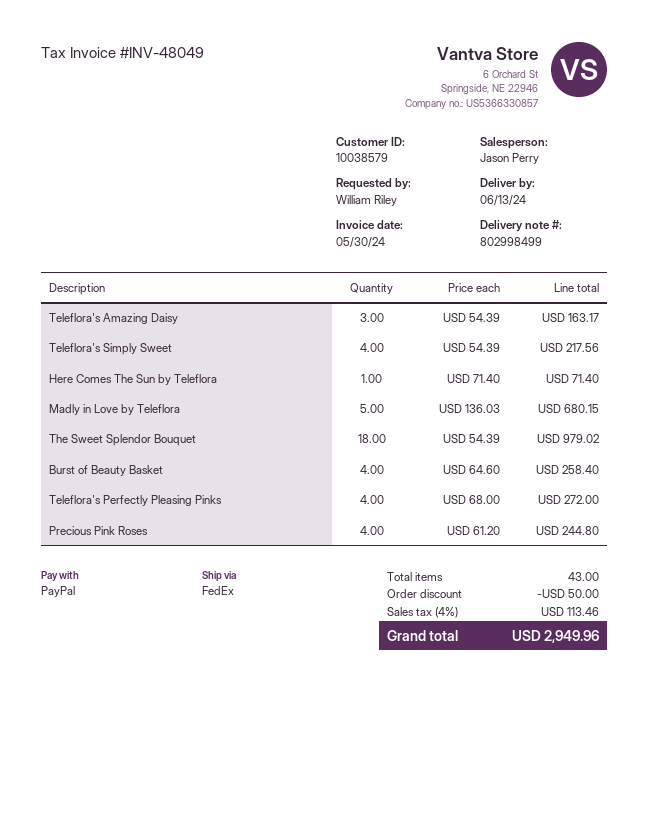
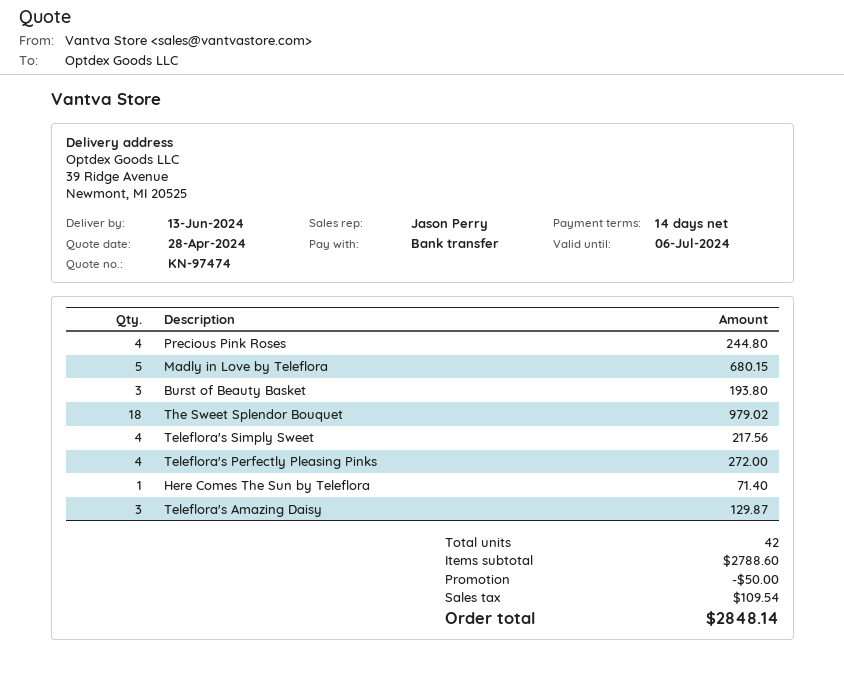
payment method: PayPal -> bank transfer
Teleflora's Amazing Daisy: 3 for 163.17 -> 3 for 129.87
Burst of Beauty Basket: 4 for 258.40 -> 3 for 193.80
total quantity: 43 -> 42
tax: 113.46 -> 109.54
total: 2949.96 -> 2848.14

